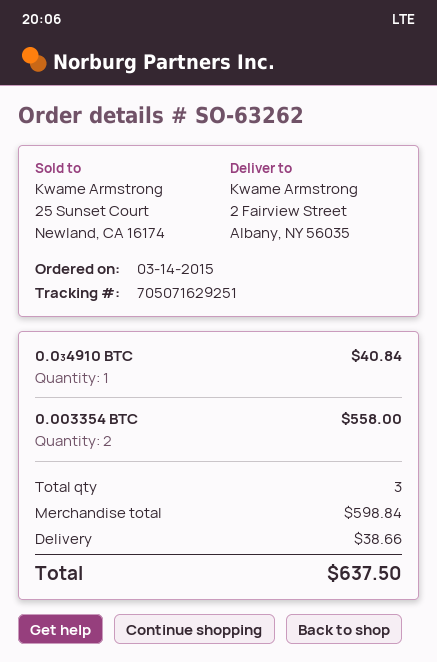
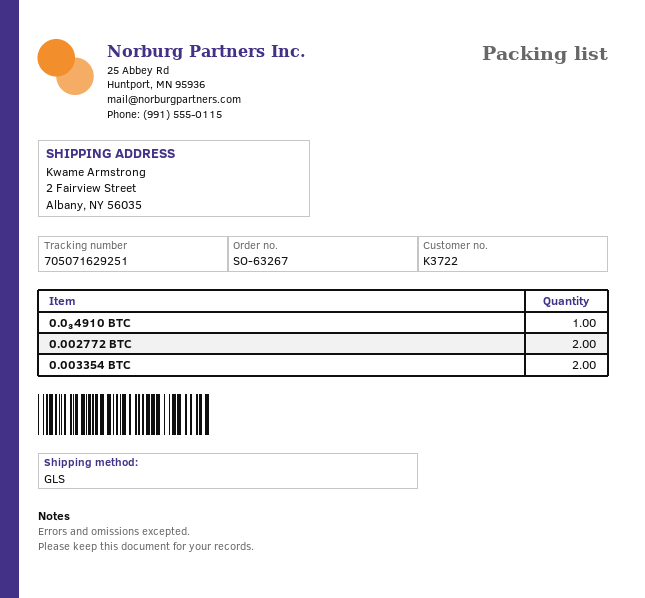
order number: SO-63262 -> SO-63267
0.002772 BTC: none -> 2

